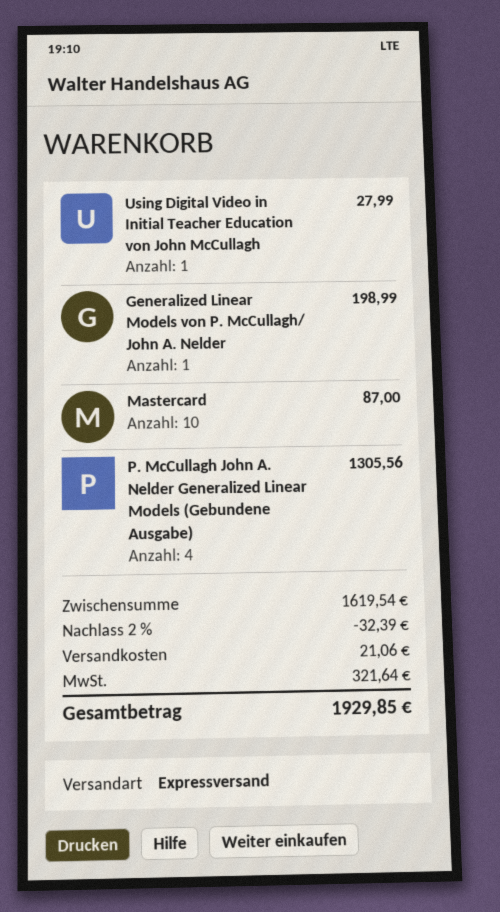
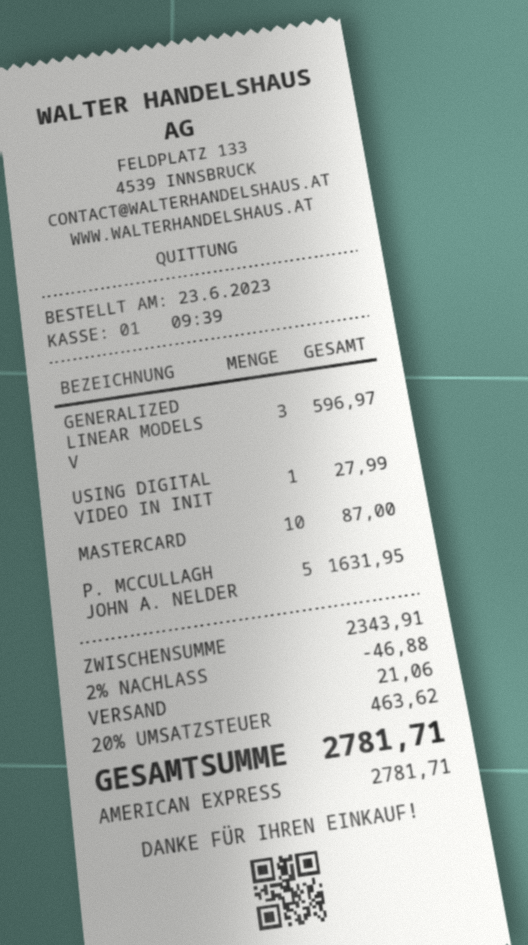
Generalized Linear Models von P. McCullagh/ John A. Nelder: 1 for 198.99 -> 3 for 596.97
P. McCullagh John A. Nelder Generalized Linear Models (Gebundene Ausgabe): 4 for 1305.56 -> 5 for 1631.95
subtotal: 1619.54 -> 2343.91
discount: 2% = 32.39 -> 2% = 46.88
tax: 321.64 -> 463.62
total: 1929.85 -> 2781.71

